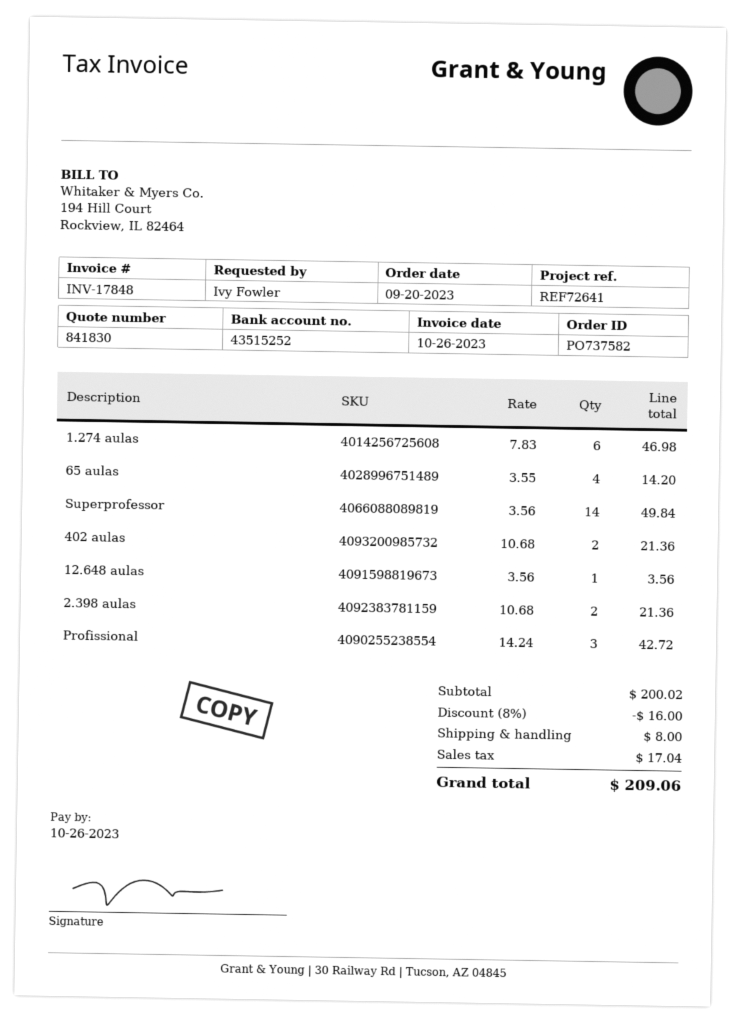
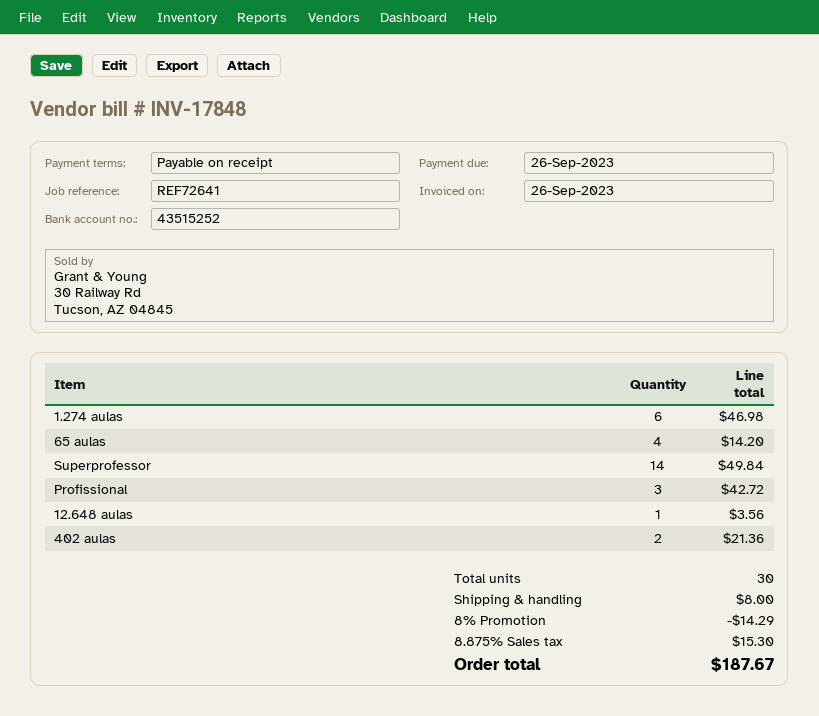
invoice date: 2023-10-26 -> 2023-09-26
due date: 2023-10-26 -> 2023-09-26
2.398 aulas: 2 for 21.36 -> none
discount: 8% = 16.00 -> 8% = 14.29
tax: 17.04 -> 15.30
total: 209.06 -> 187.67

